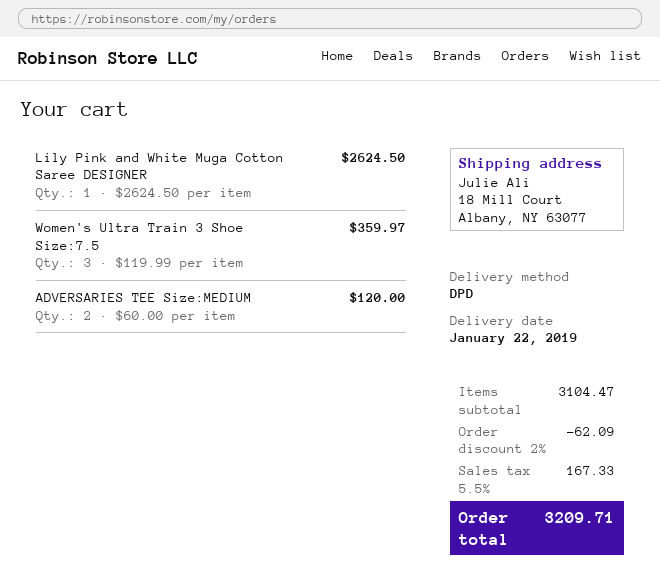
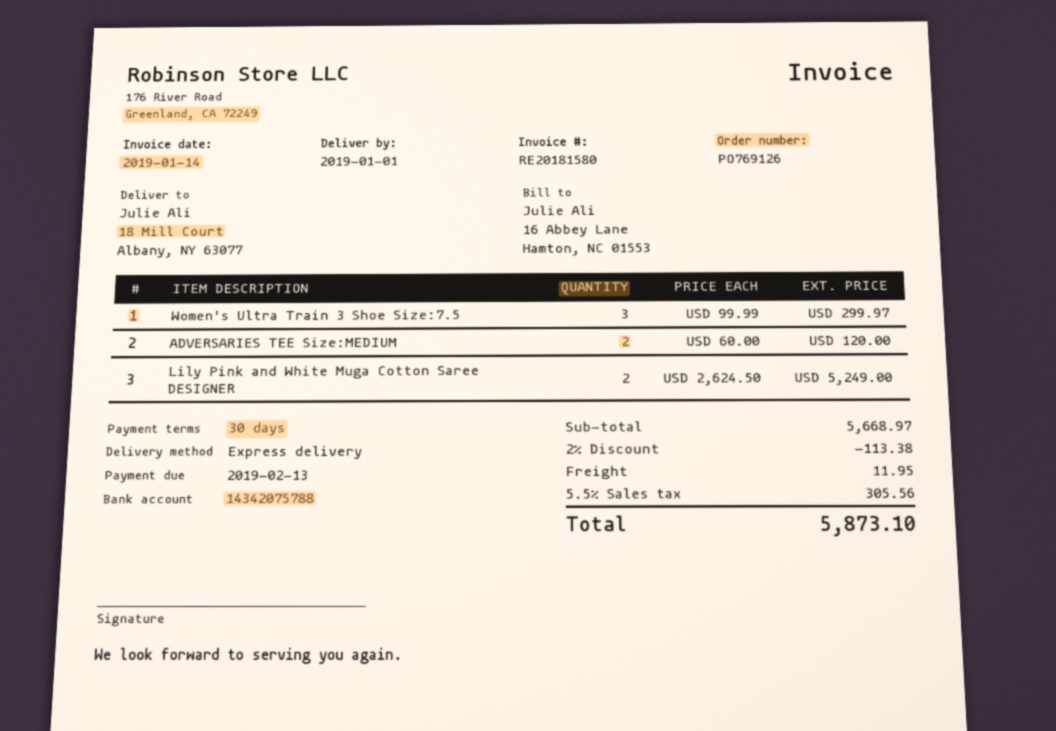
delivery date: 2019-01-22 -> 2019-01-01
shipping method: DPD -> express
Lily Pink and White Muga Cotton Saree DESIGNER: 1 x 2624.50 = 2624.50 -> 2 x 2624.50 = 5249.00
Women's Ultra Train 3 Shoe Size:7.5: 3 x 119.99 = 359.97 -> 3 x 99.99 = 299.97
subtotal: 3104.47 -> 5668.97
discount: 2% = 62.09 -> 2% = 113.38
shipping: none -> 11.95
tax: 5.5% = 167.33 -> 5.5% = 305.56
total: 3209.71 -> 5873.10

